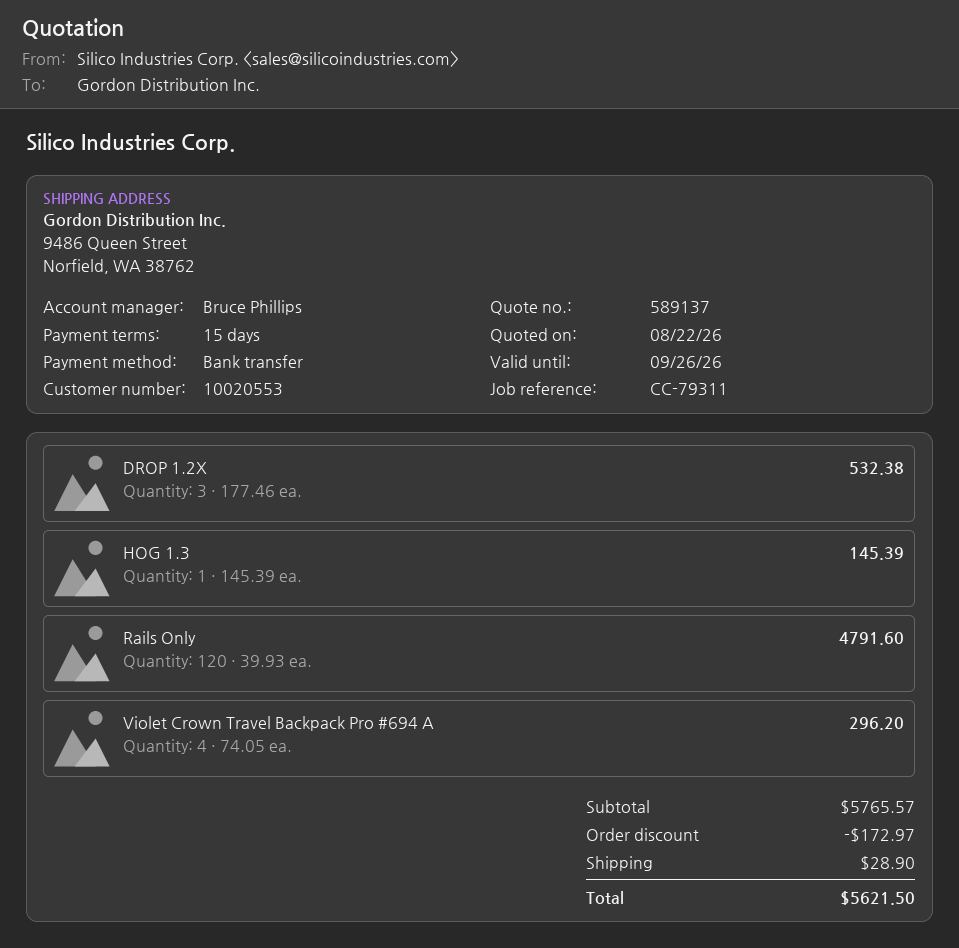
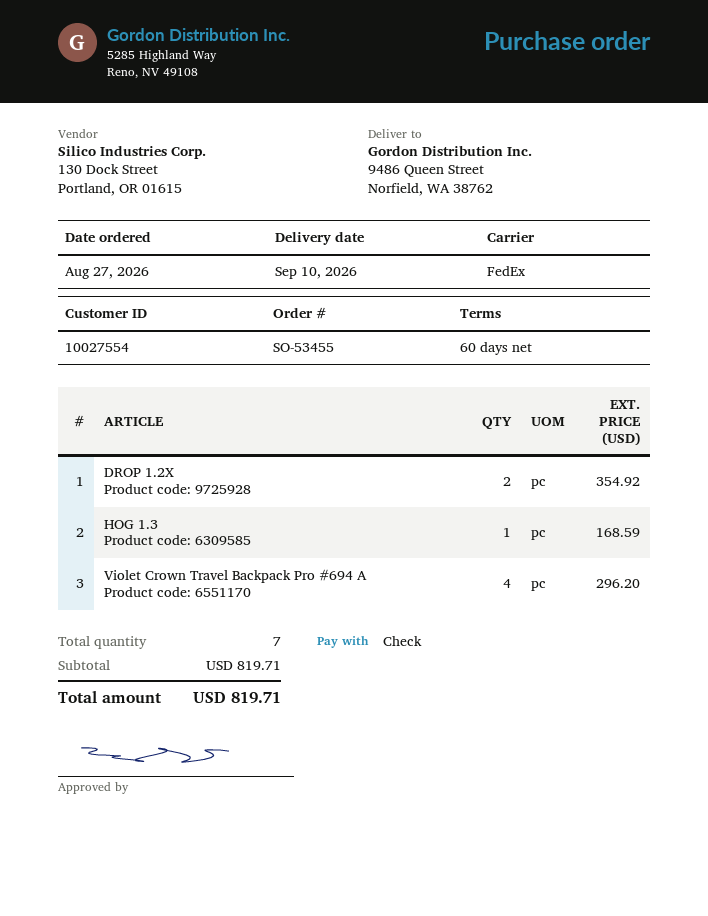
payment terms: 15 days -> 60 days
customer number: 10020553 -> 10027554
payment method: bank transfer -> cheque
DROP 1.2X: 3 for 532.38 -> 2 for 354.92
HOG 1.3: 1 for 145.39 -> 1 for 168.59
Rails Only: 120 for 4791.60 -> none
subtotal: 5765.57 -> 819.71
discount: 172.97 -> none
shipping: 28.90 -> none
total: 5621.50 -> 819.71

